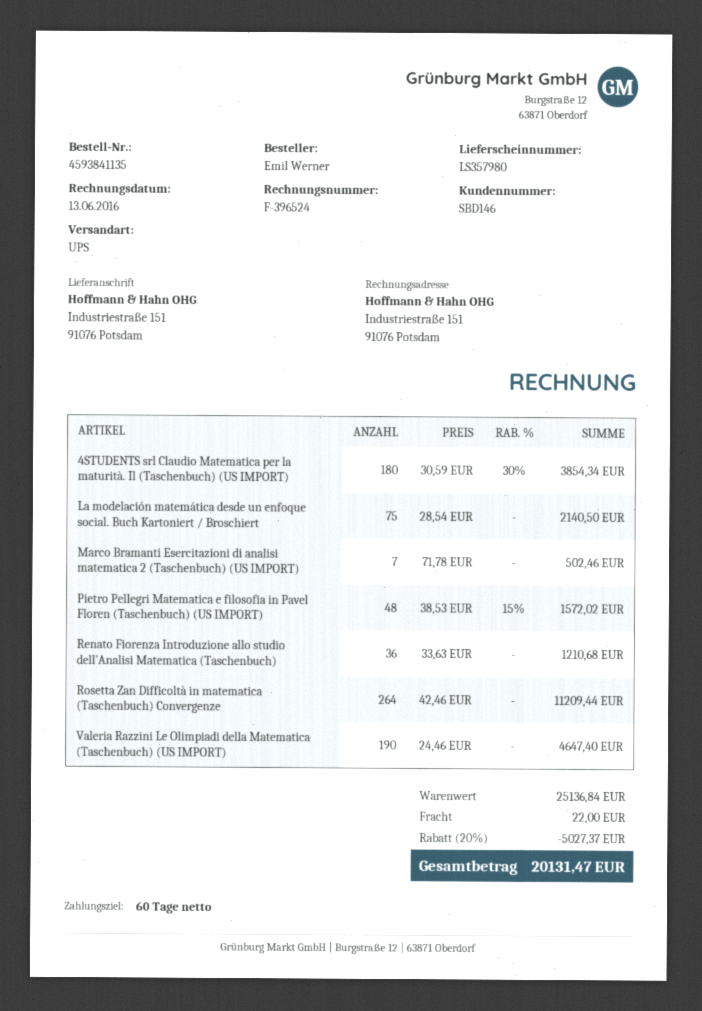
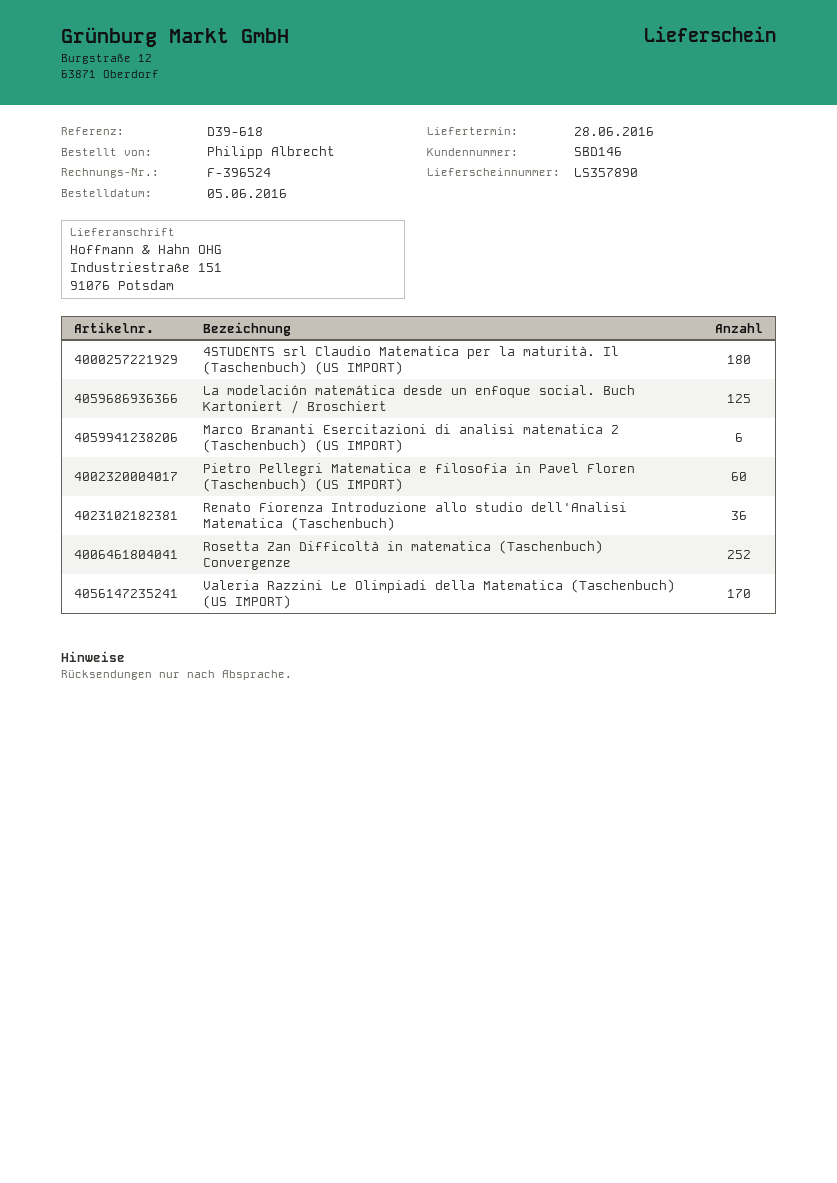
delivery note number: LS357980 -> LS357890
ordered by: Emil Werner -> Philipp Albrecht
La modelación matemática desde un enfoque social. Buch Kartoniert / Broschiert: 75 -> 125
Marco Bramanti Esercitazioni di analisi matematica 2 (Taschenbuch) (US IMPORT): 7 -> 6
Pietro Pellegri Matematica e filosofia in Pavel Floren (Taschenbuch) (US IMPORT): 48 -> 60
Rosetta Zan Difficoltà in matematica (Taschenbuch) Convergenze: 264 -> 252
Valeria Razzini Le Olimpiadi della Matematica (Taschenbuch) (US IMPORT): 190 -> 170

